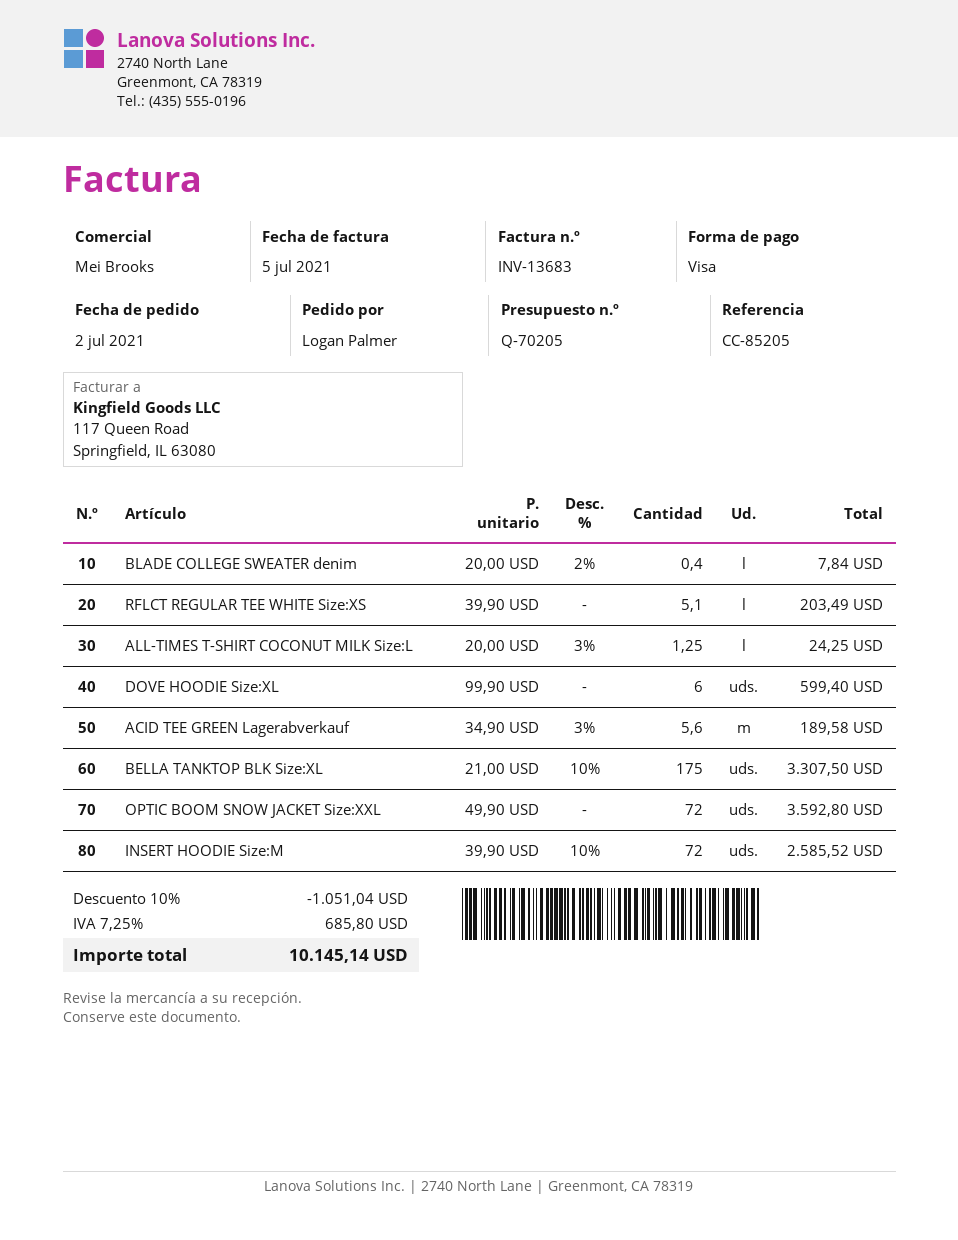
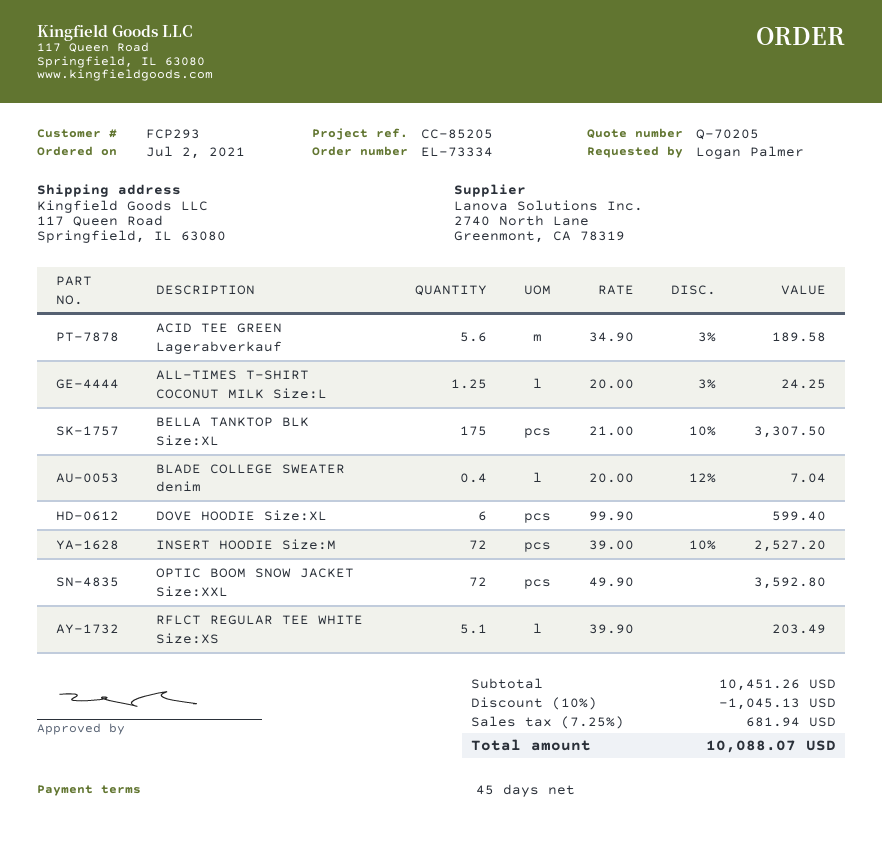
BLADE COLLEGE SWEATER denim: 0.4 x 20.00 - 2% = 7.84 -> 0.4 x 20.00 - 12% = 7.04
INSERT HOODIE Size:M: 72 x 39.90 - 10% = 2585.52 -> 72 x 39.00 - 10% = 2527.20
discount: 10% = 1051.04 -> 10% = 1045.13
tax: 7.25% = 685.80 -> 7.25% = 681.94
total: 10145.14 -> 10088.07

